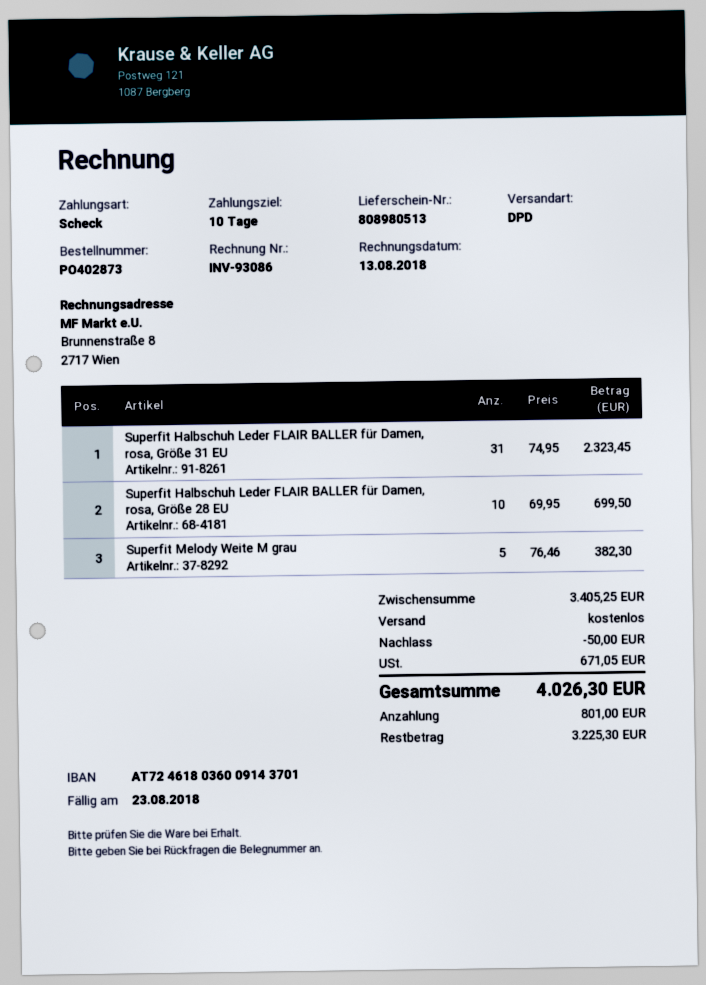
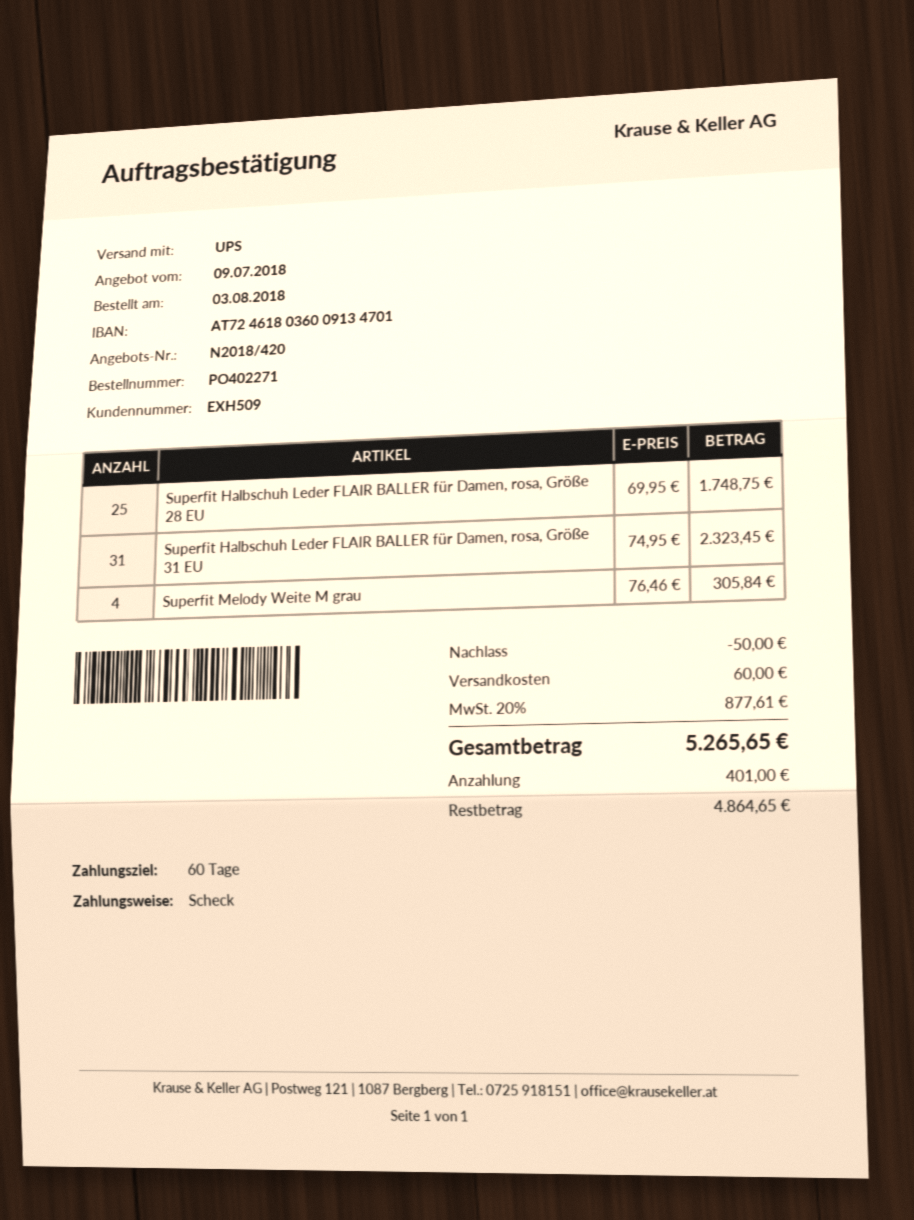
order number: PO402873 -> PO402271
payment terms: 10 days -> 60 days
bank account: AT724618036009143701 -> AT724618036009134701
shipping method: DPD -> UPS
Superfit Halbschuh Leder FLAIR BALLER für Damen, rosa, Größe 28 EU: 10 x 69.95 = 699.50 -> 25 x 69.95 = 1748.75
Superfit Melody Weite M grau: 5 x 76.46 = 382.30 -> 4 x 76.46 = 305.84
shipping: 0.00 -> 60.00
tax: 671.05 -> 877.61
total: 4026.30 -> 5265.65
deposit: 801.00 -> 401.00
balance: 3225.30 -> 4864.65

